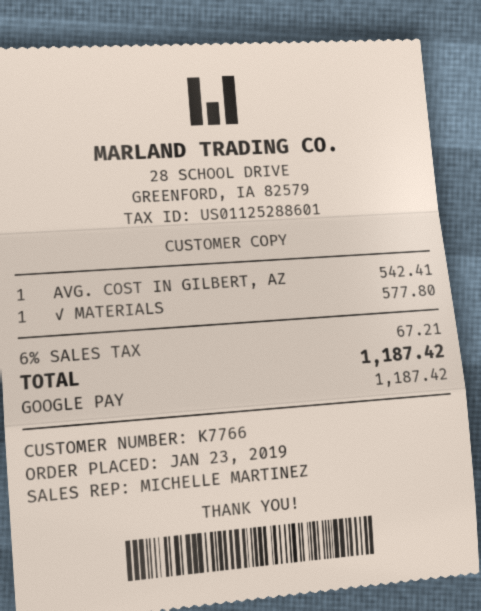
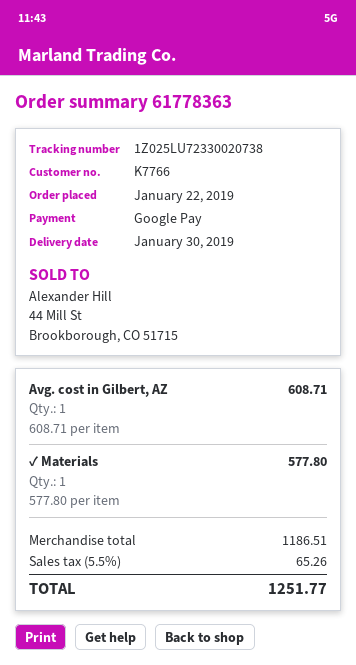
order date: 2019-01-23 -> 2019-01-22
AVG. COST IN GILBERT, AZ: 1 for 542.41 -> 1 for 608.71
tax: 6% = 67.21 -> 5.5% = 65.26
total: 1187.42 -> 1251.77

